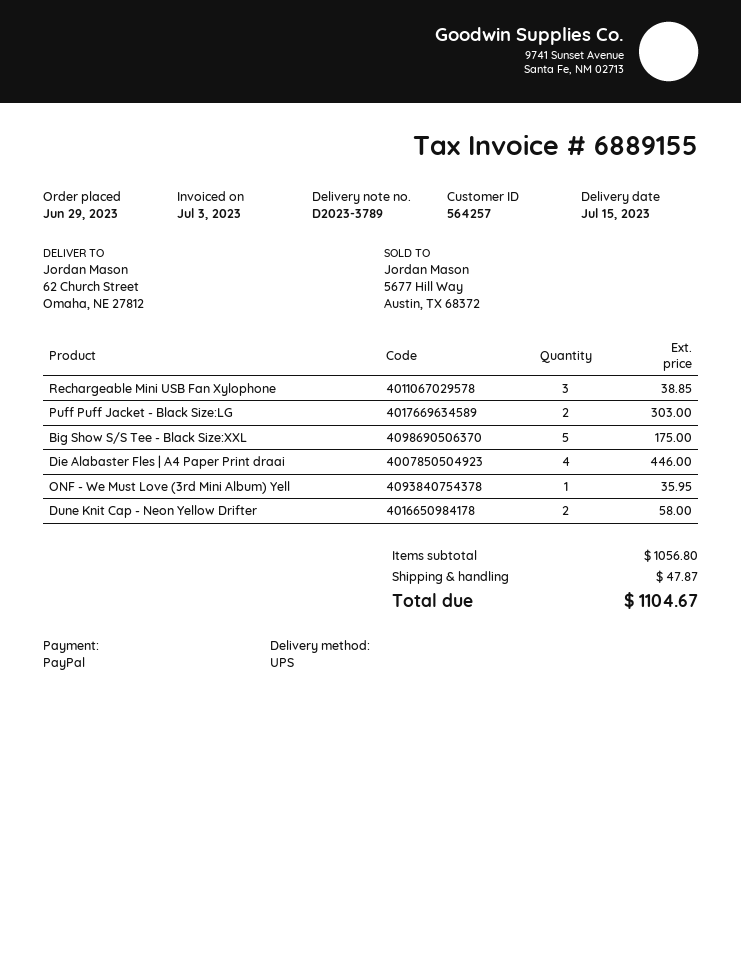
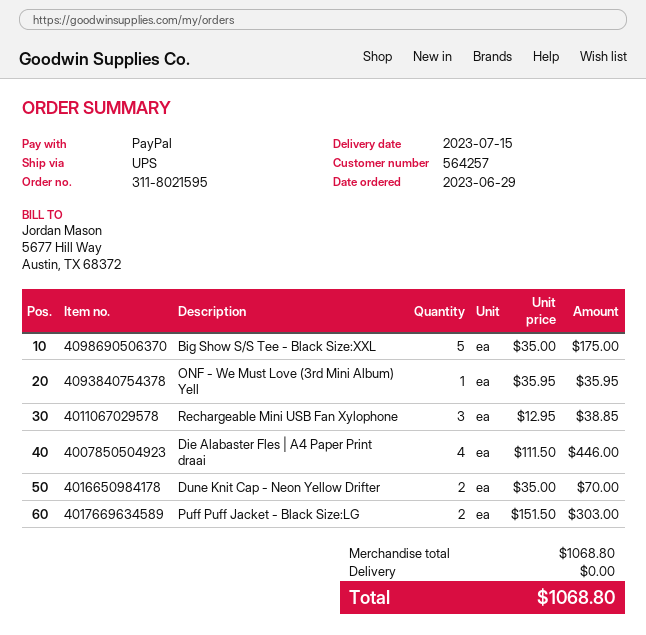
Dune Knit Cap - Neon Yellow Drifter: 2 for 58.00 -> 2 for 70.00
subtotal: 1056.80 -> 1068.80
shipping: 47.87 -> 0.00
total: 1104.67 -> 1068.80

